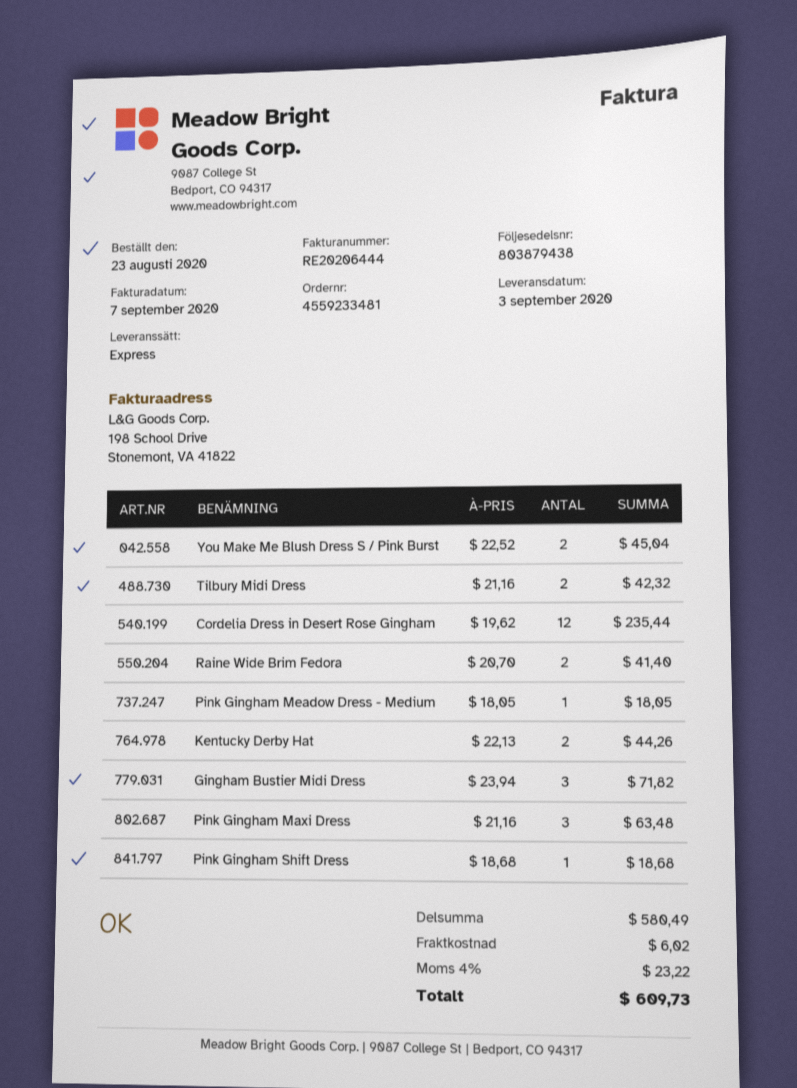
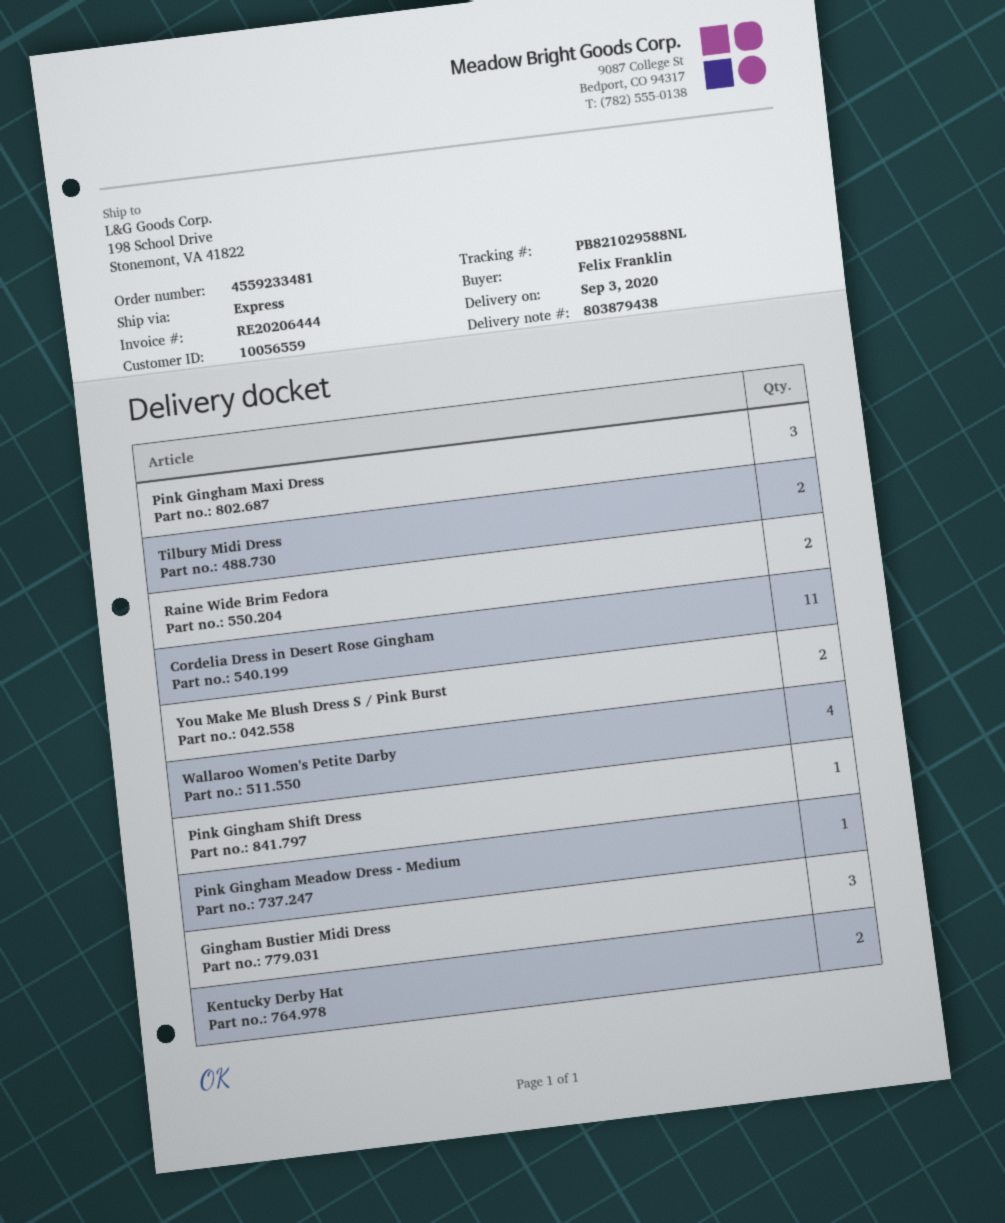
Cordelia Dress in Desert Rose Gingham: 12 -> 11
Wallaroo Women's Petite Darby: none -> 4

